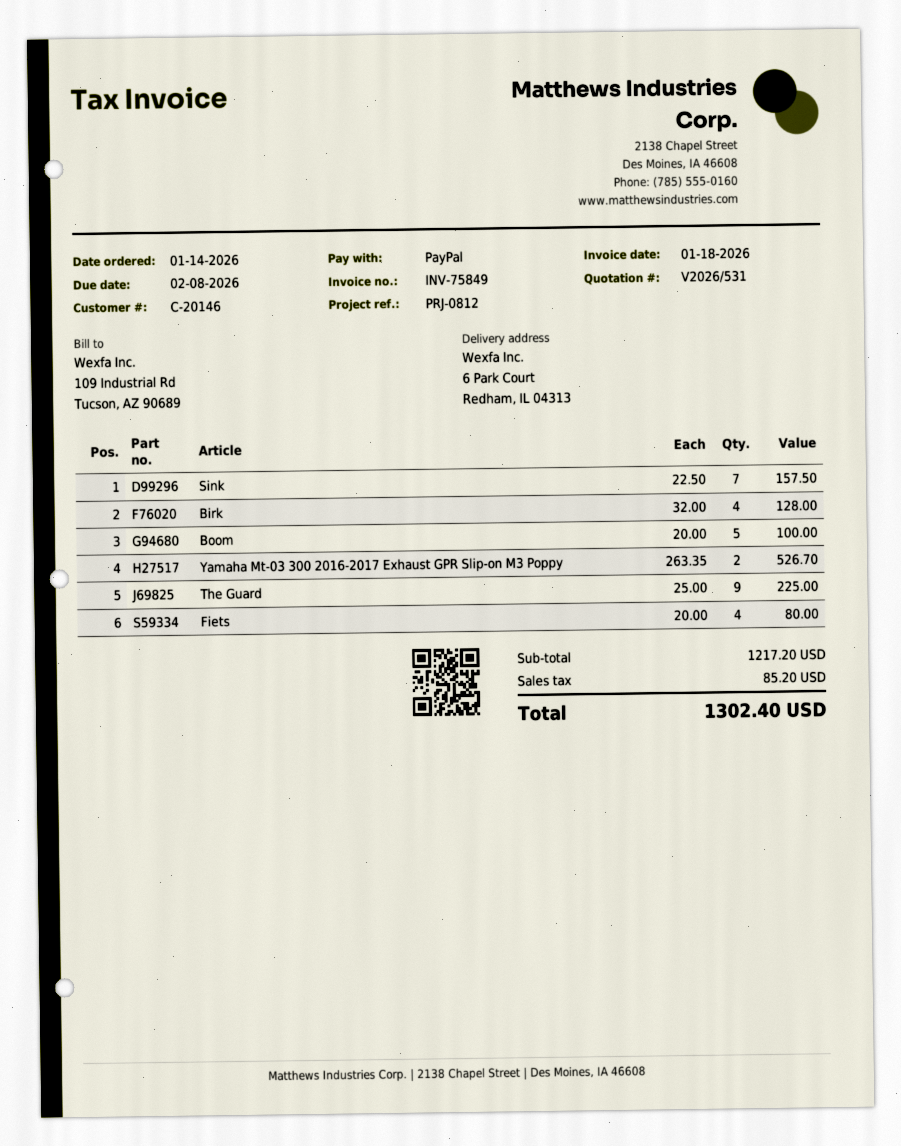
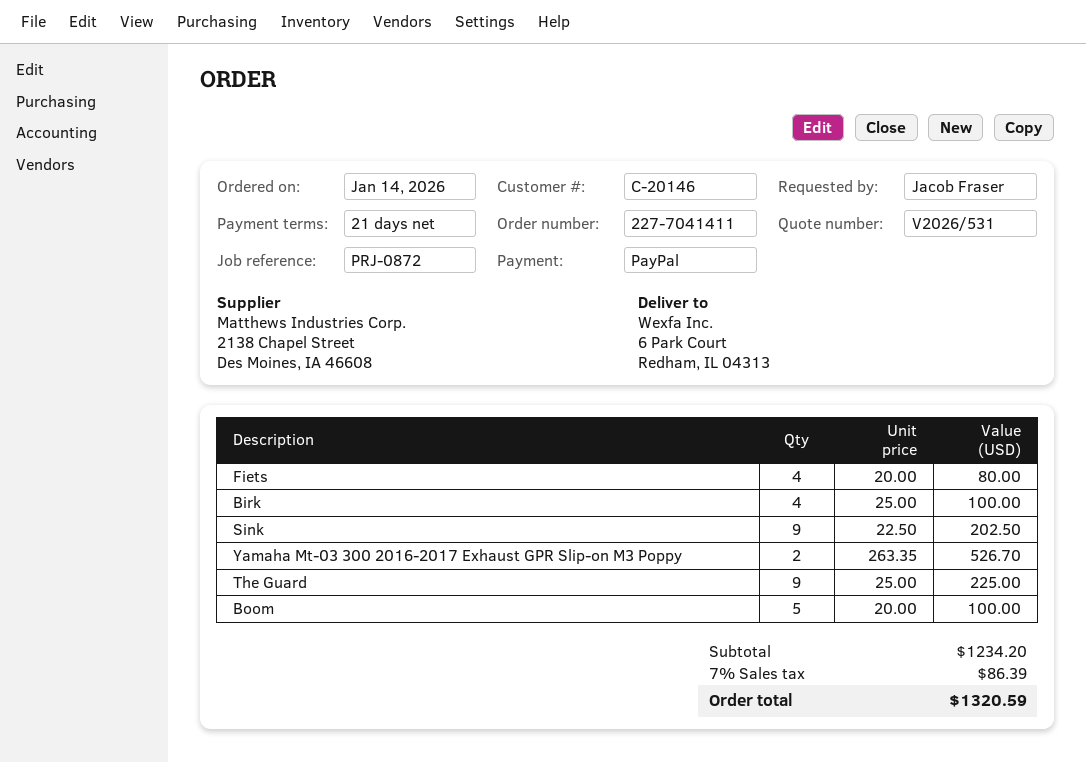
reference: PRJ-0812 -> PRJ-0872
Sink: 7 x 22.50 = 157.50 -> 9 x 22.50 = 202.50
Birk: 4 x 32.00 = 128.00 -> 4 x 25.00 = 100.00
subtotal: 1217.20 -> 1234.20
tax: 85.20 -> 86.39
total: 1302.40 -> 1320.59

